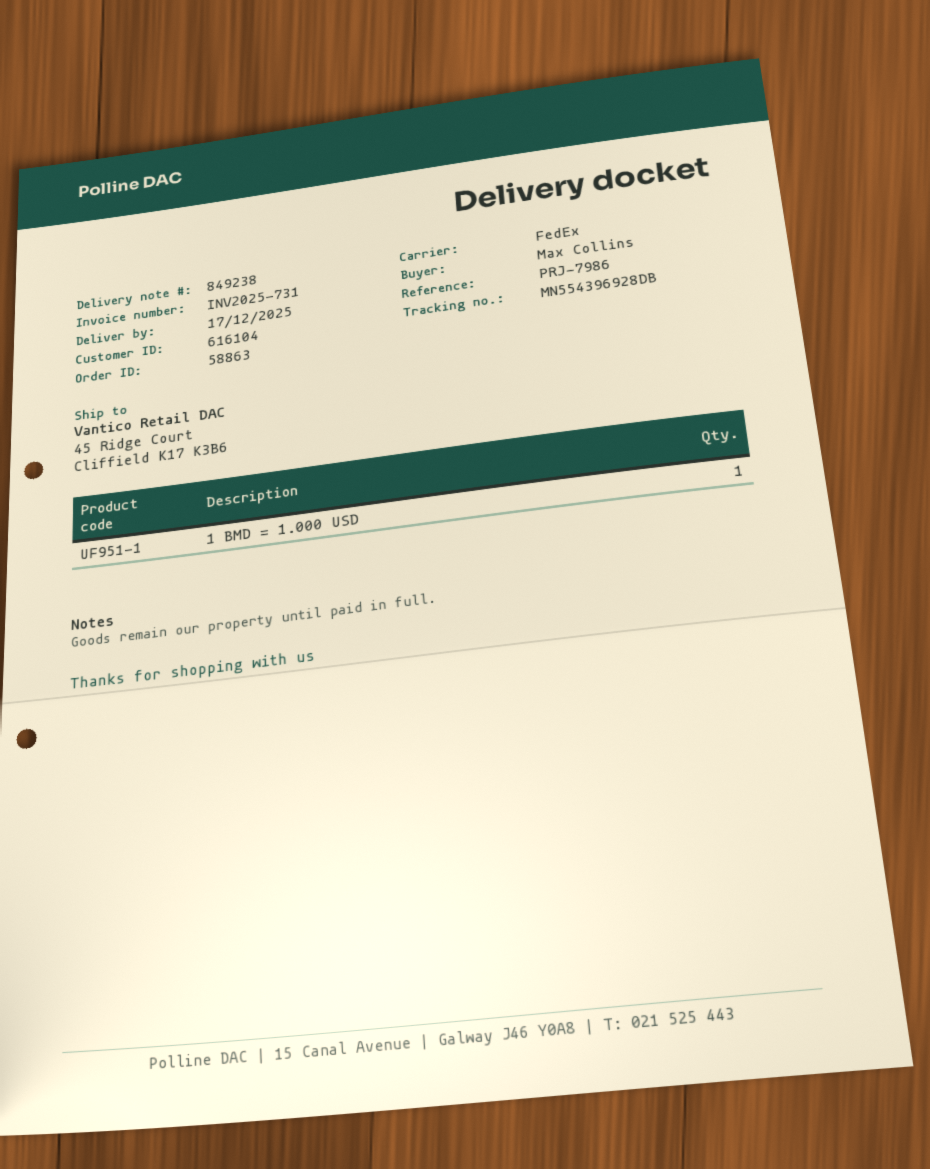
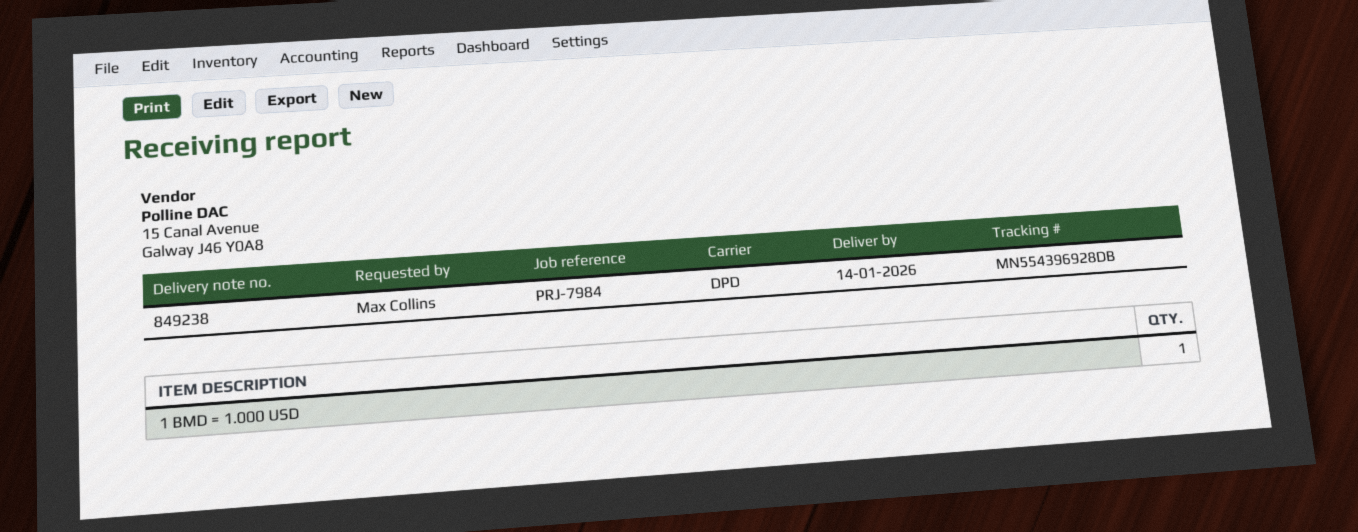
delivery date: 2025-12-17 -> 2026-01-14
reference: PRJ-7986 -> PRJ-7984
shipping method: FedEx -> DPD

